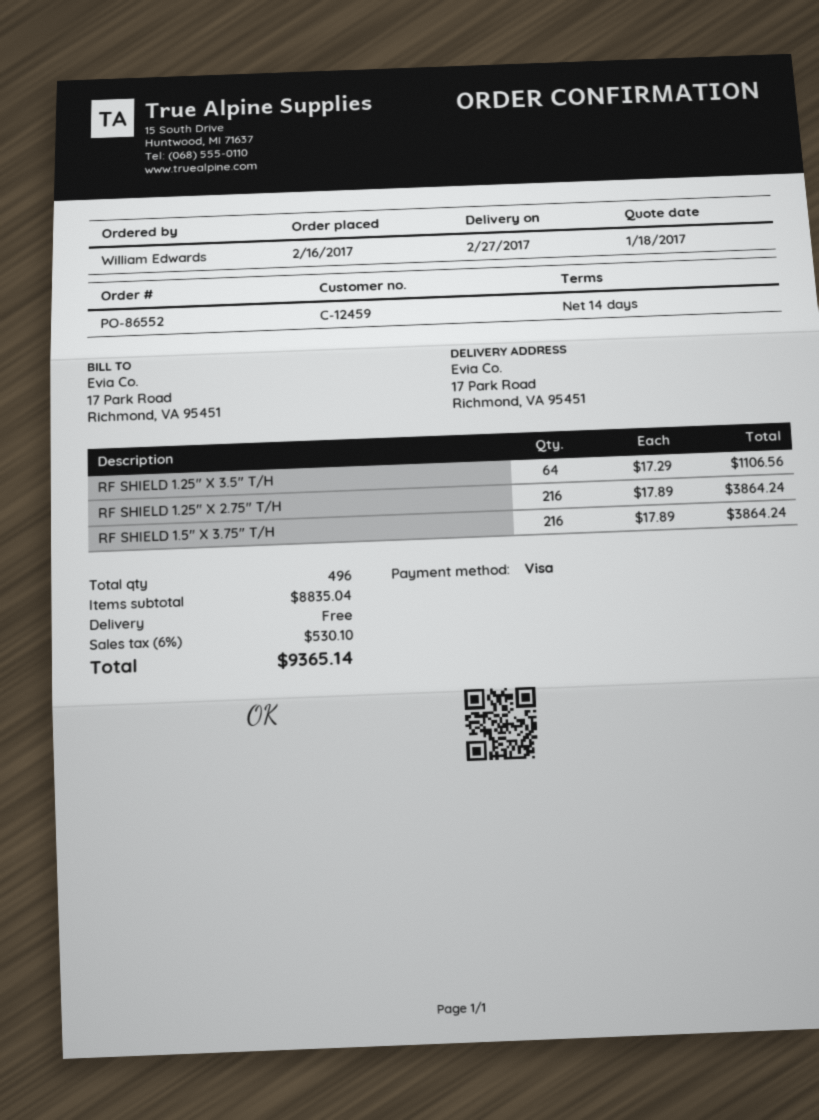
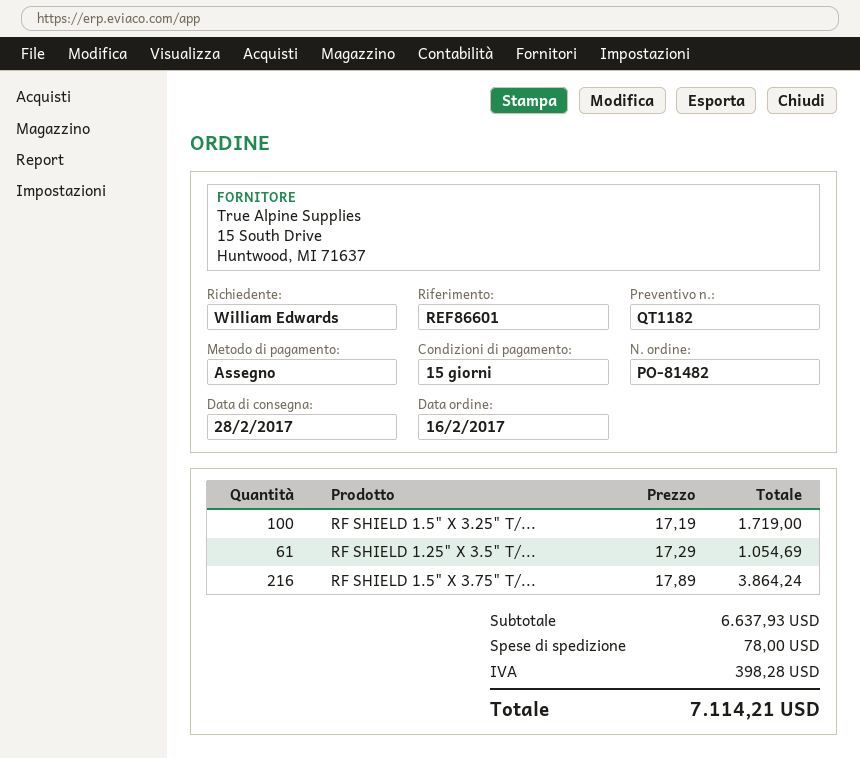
order number: PO-86552 -> PO-81482
delivery date: 2017-02-27 -> 2017-02-28
payment terms: 14 days -> 15 days
payment method: Visa -> cheque
RF SHIELD 1.25" X 3.5" T/H: 64 x 17.29 = 1106.56 -> 61 x 17.29 = 1054.69
RF SHIELD 1.25" X 2.75" T/H: 216 x 17.89 = 3864.24 -> none
RF SHIELD 1.5" X 3.25" T/...: none -> 100 x 17.19 = 1719.00
subtotal: 8835.04 -> 6637.93
shipping: 0.00 -> 78.00
tax: 530.10 -> 398.28
total: 9365.14 -> 7114.21

